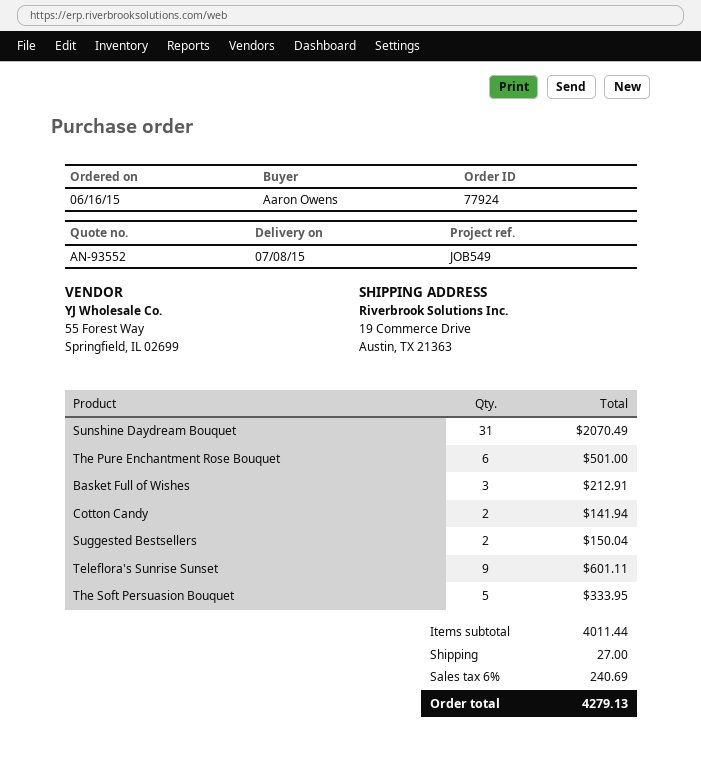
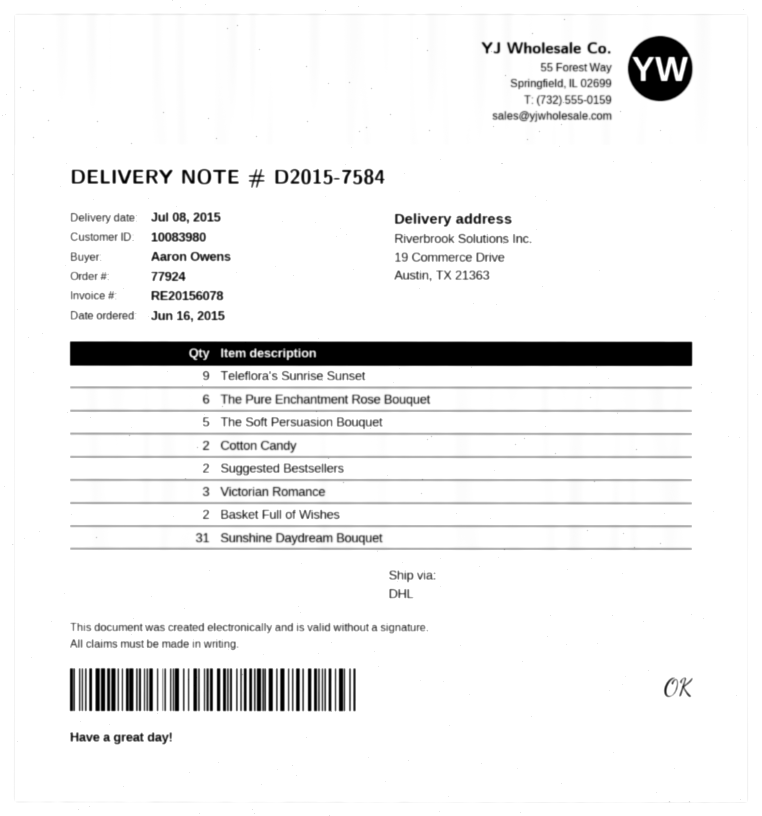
Basket Full of Wishes: 3 -> 2
Victorian Romance: none -> 3

